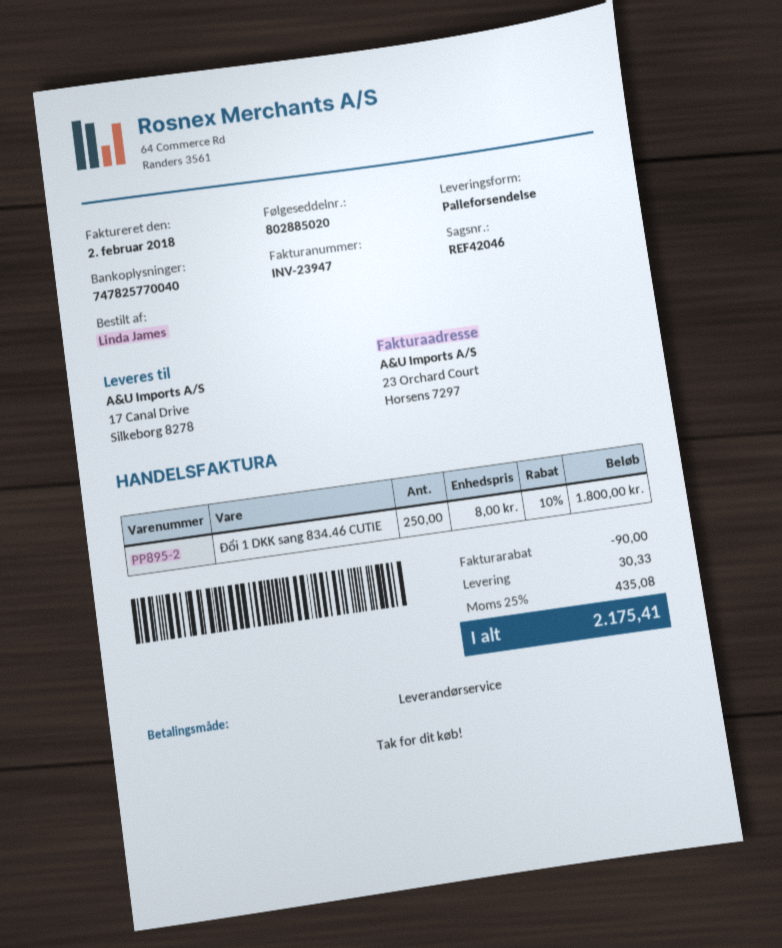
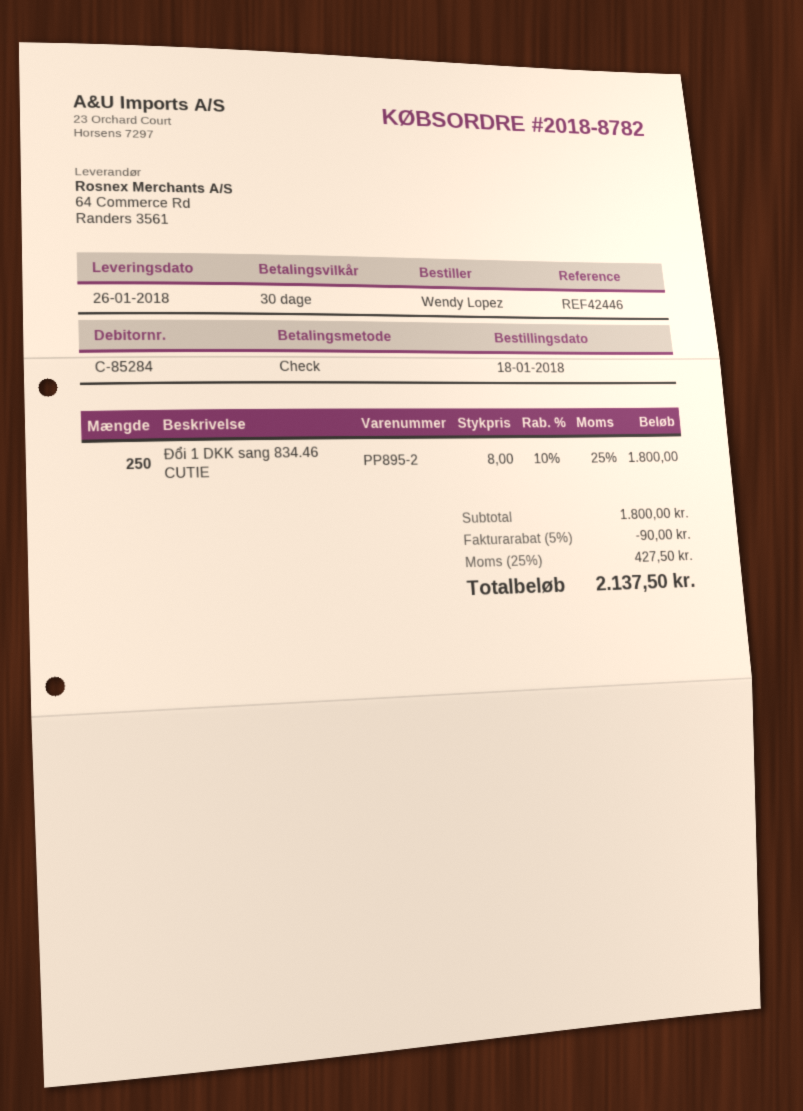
reference: REF42046 -> REF42446
ordered by: Linda James -> Wendy Lopez
payment method: direct debit -> cheque
shipping: 30.33 -> none
tax: 25% = 435.08 -> 25% = 427.50
total: 2175.41 -> 2137.50

